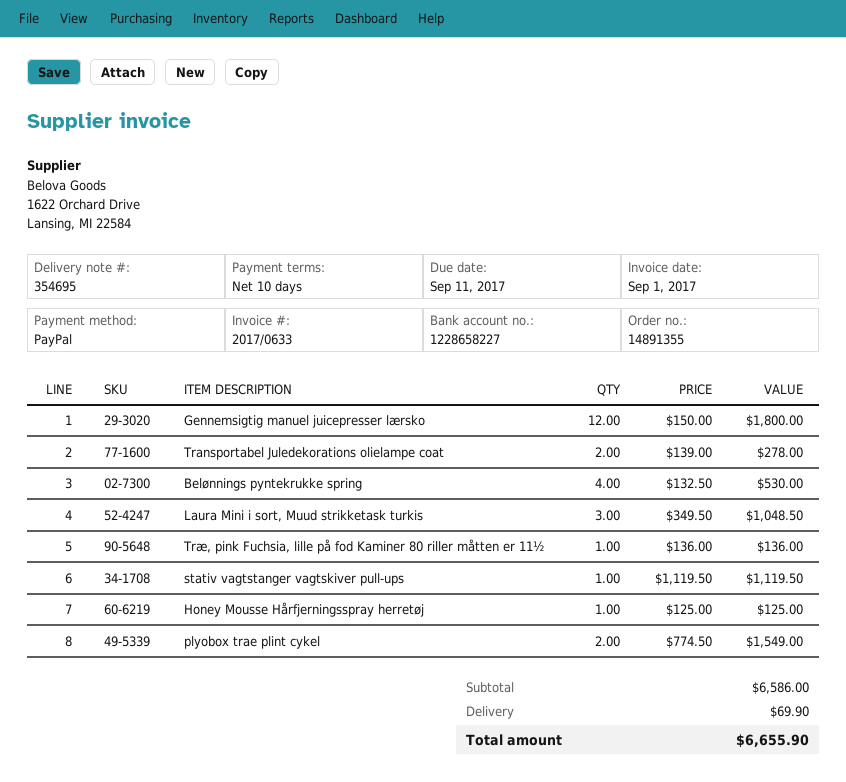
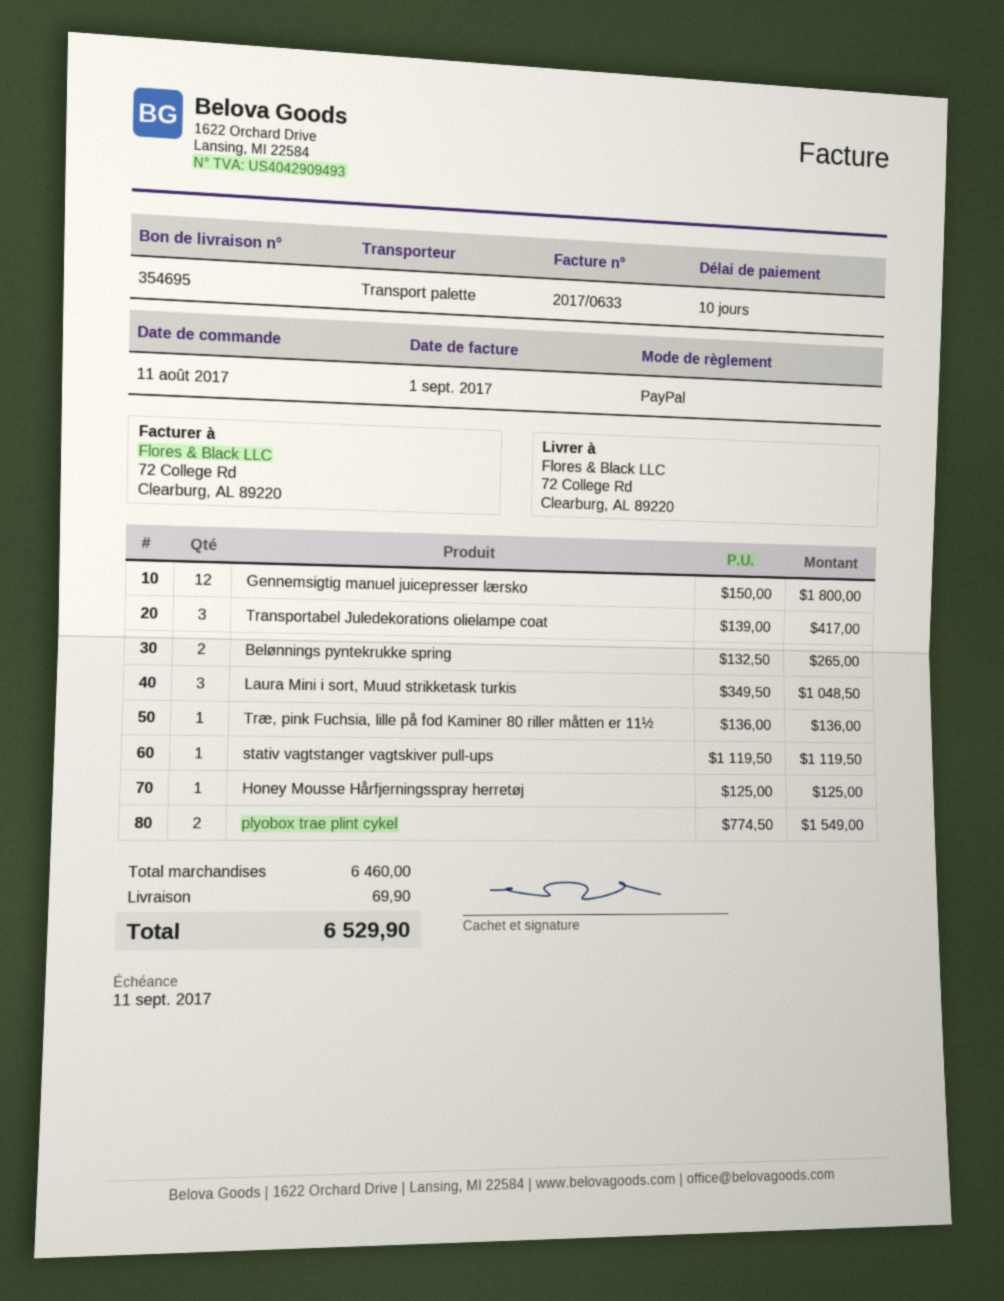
Transportabel Juledekorations olielampe coat: 2 x 139.00 = 278.00 -> 3 x 139.00 = 417.00
Belønnings pyntekrukke spring: 4 x 132.50 = 530.00 -> 2 x 132.50 = 265.00
subtotal: 6586.00 -> 6460.00
total: 6655.90 -> 6529.90

